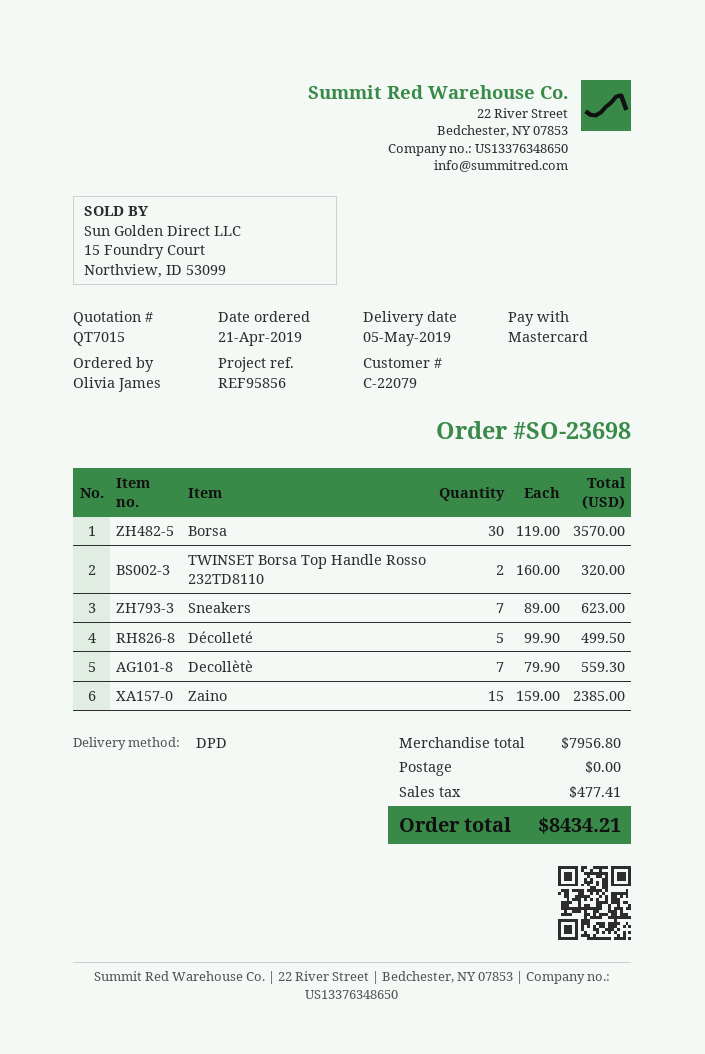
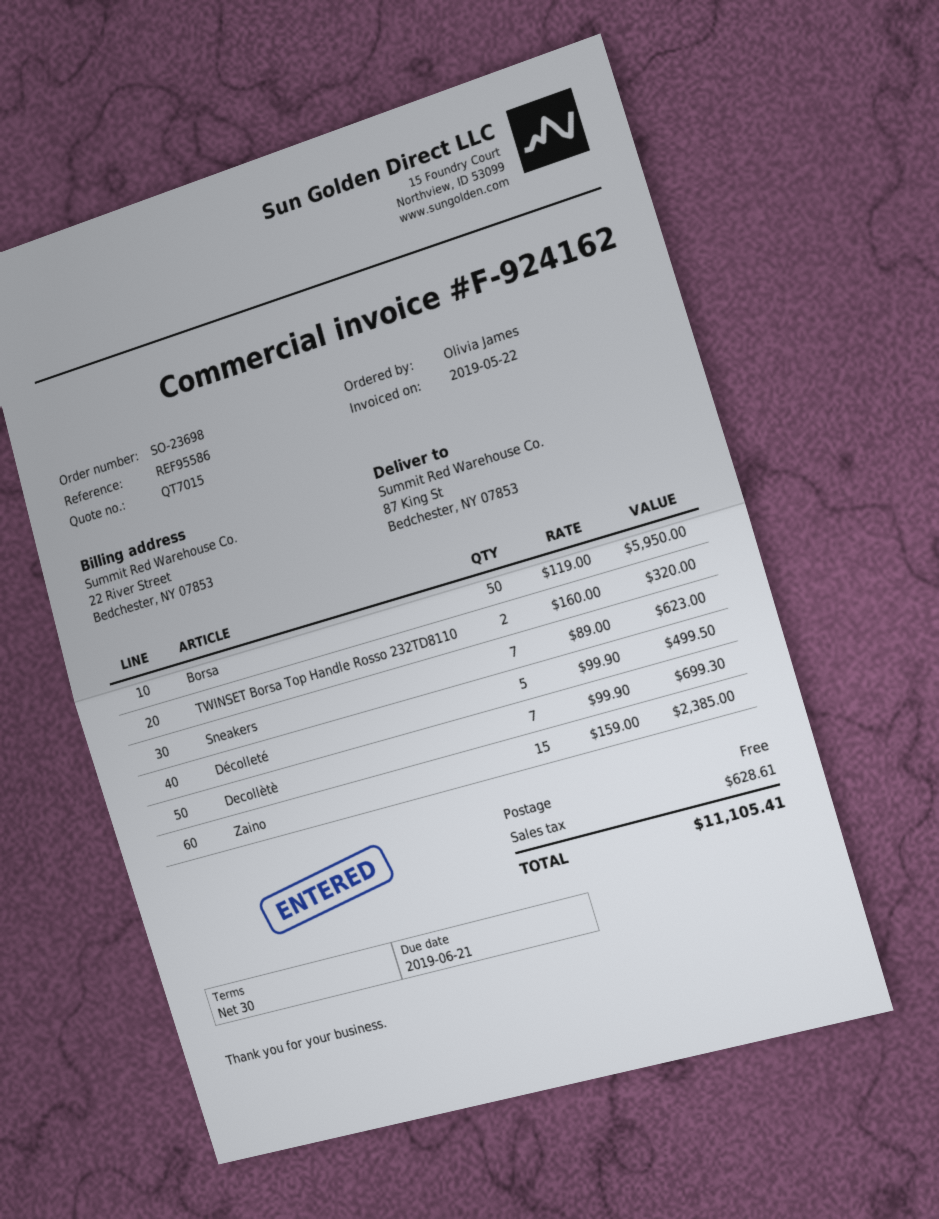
reference: REF95856 -> REF95586
Borsa: 30 x 119.00 = 3570.00 -> 50 x 119.00 = 5950.00
Decollètè: 7 x 79.90 = 559.30 -> 7 x 99.90 = 699.30
tax: 477.41 -> 628.61
total: 8434.21 -> 11105.41

